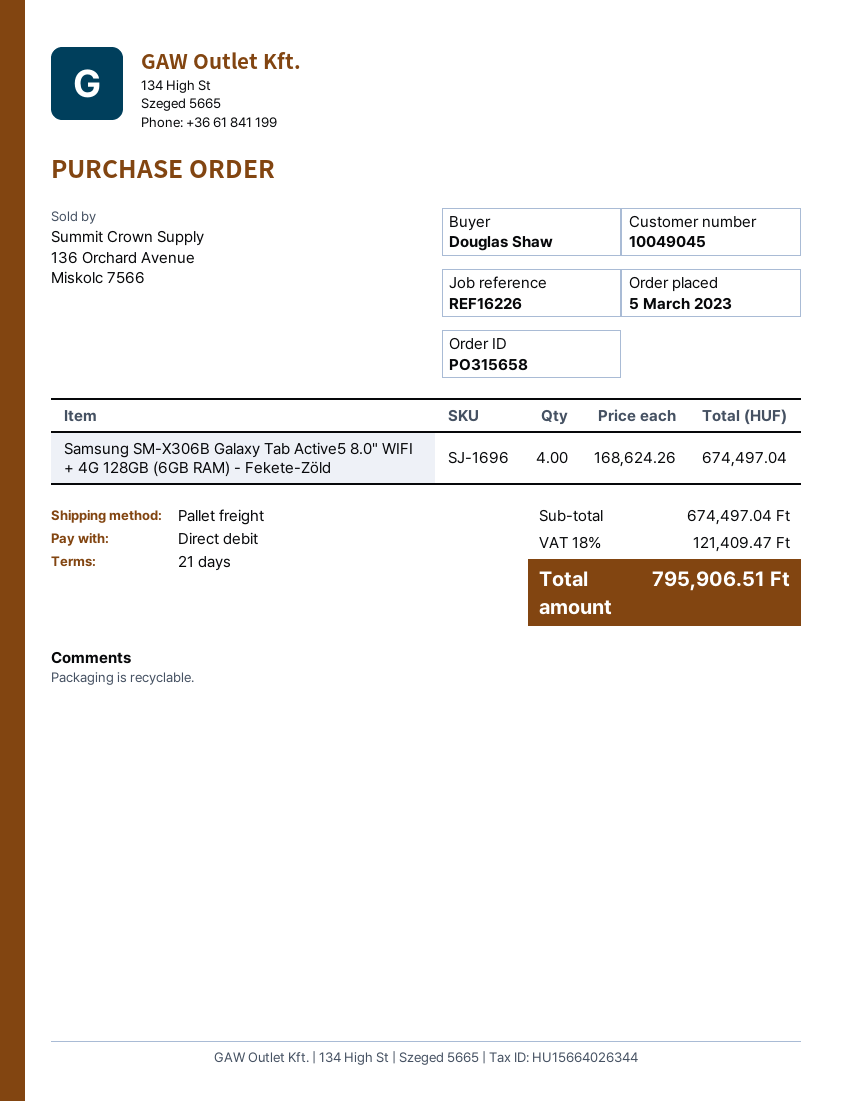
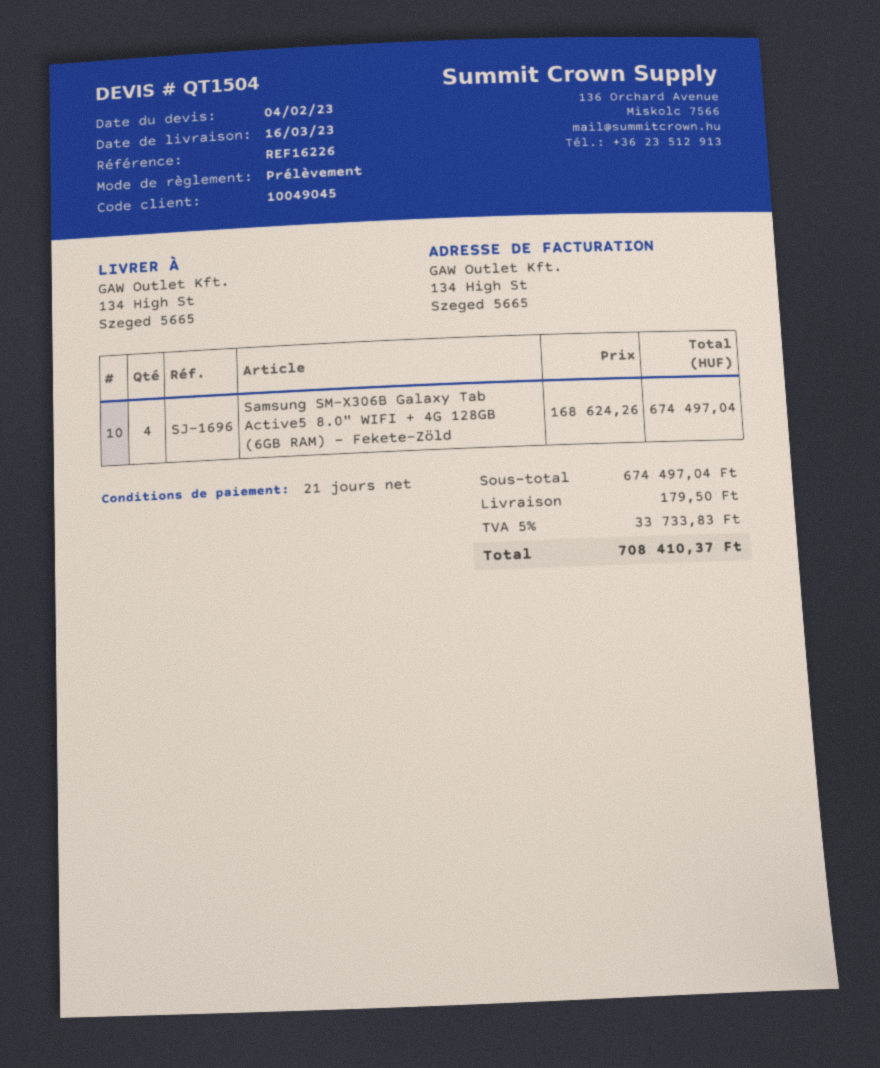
shipping: none -> 179.50
tax: 18% = 121409.47 -> 5% = 33733.83
total: 795906.51 -> 708410.37

